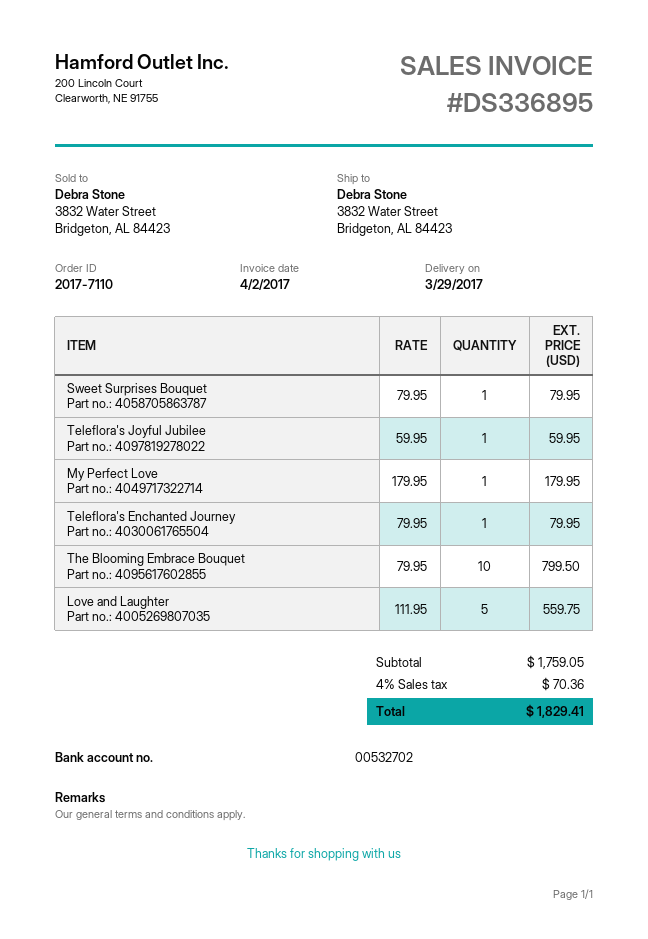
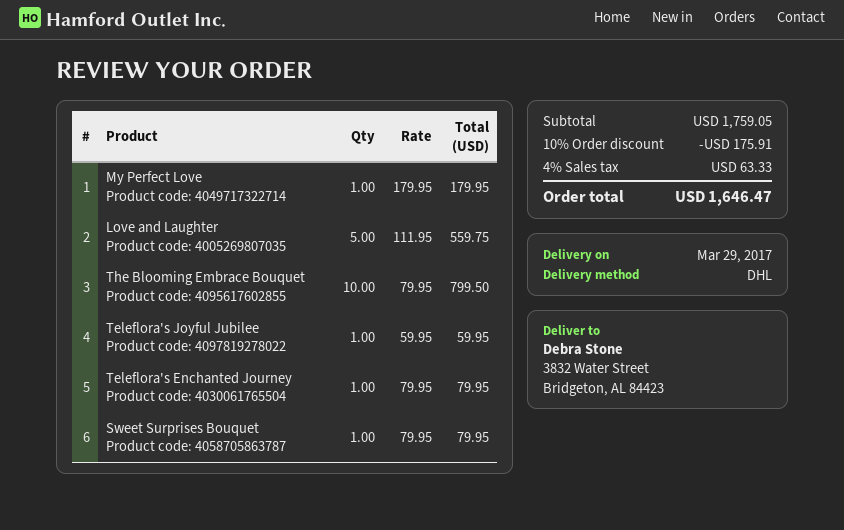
discount: none -> 10% = 175.91
tax: 4% = 70.36 -> 4% = 63.33
total: 1829.41 -> 1646.47

